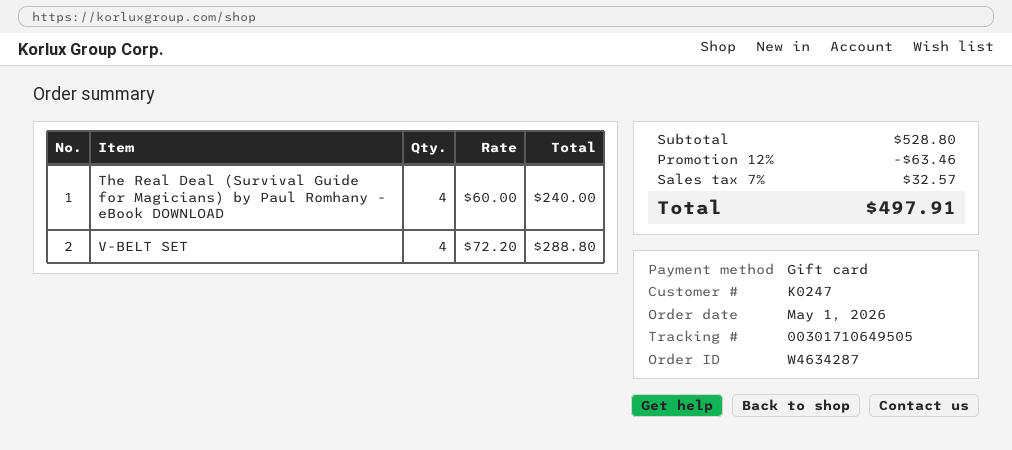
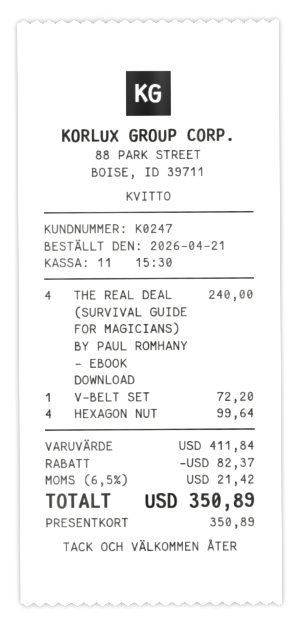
order date: 2026-05-01 -> 2026-04-21
V-BELT SET: 4 for 288.80 -> 1 for 72.20
HEXAGON NUT: none -> 4 for 99.64
subtotal: 528.80 -> 411.84
discount: 63.46 -> 82.37
tax: 7% = 32.57 -> 6.5% = 21.42
total: 497.91 -> 350.89

